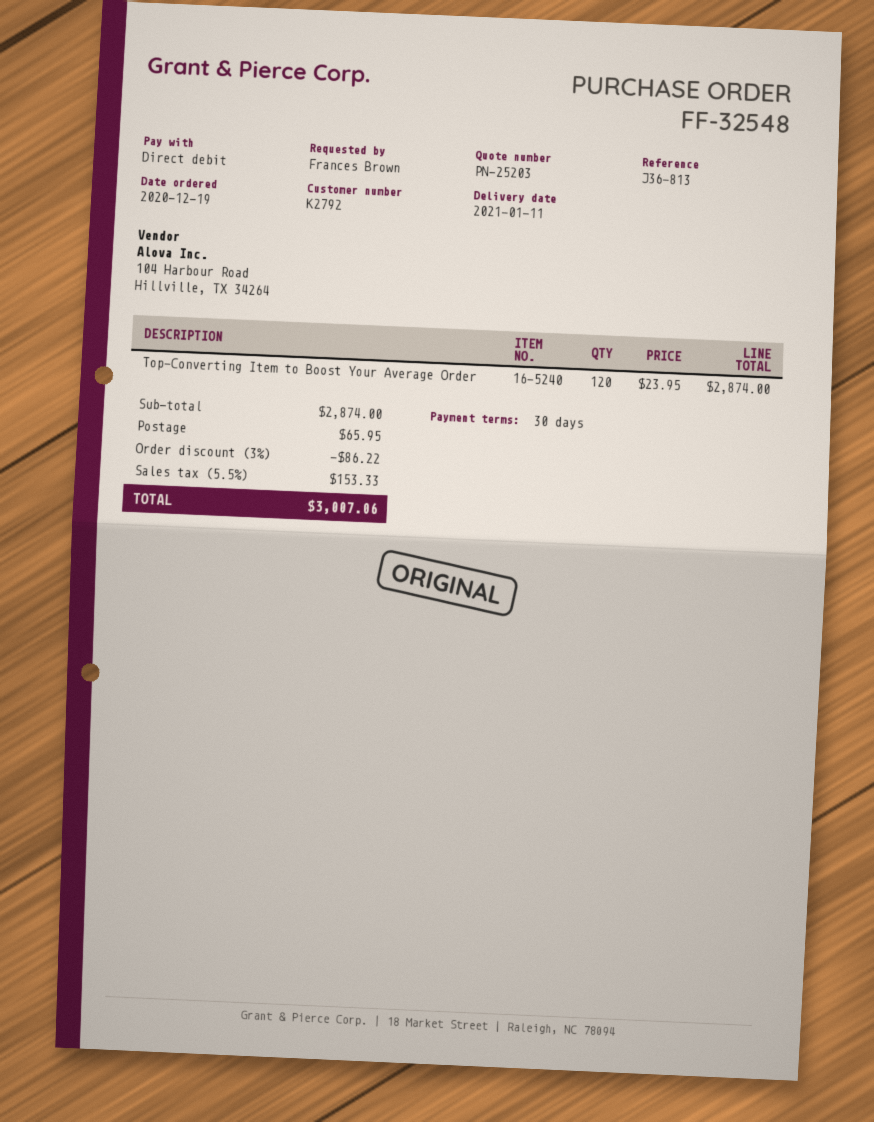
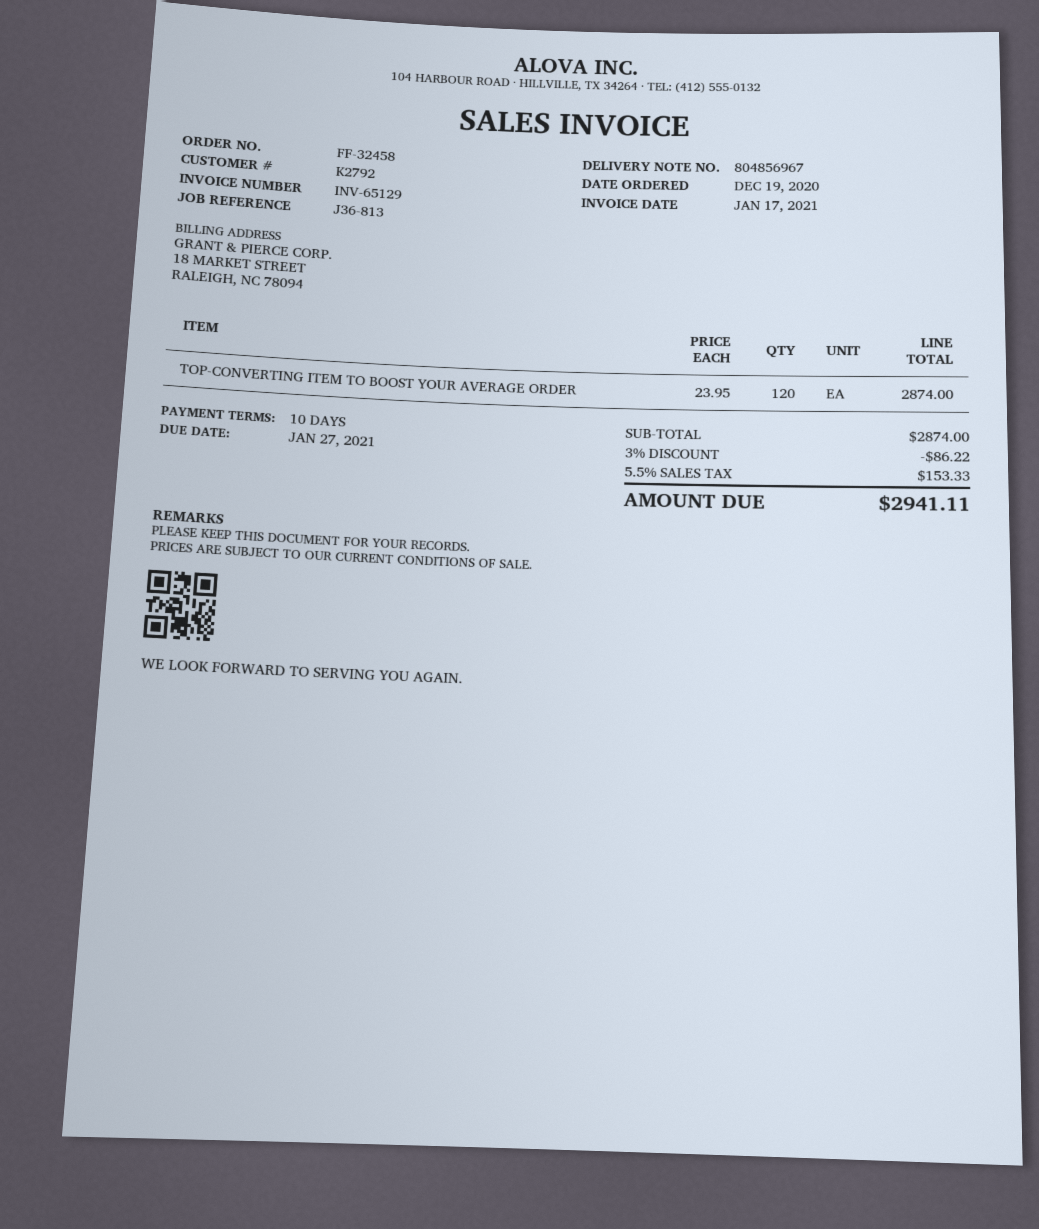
order number: FF-32548 -> FF-32458
payment terms: 30 days -> 10 days
shipping: 65.95 -> none
total: 3007.06 -> 2941.11

